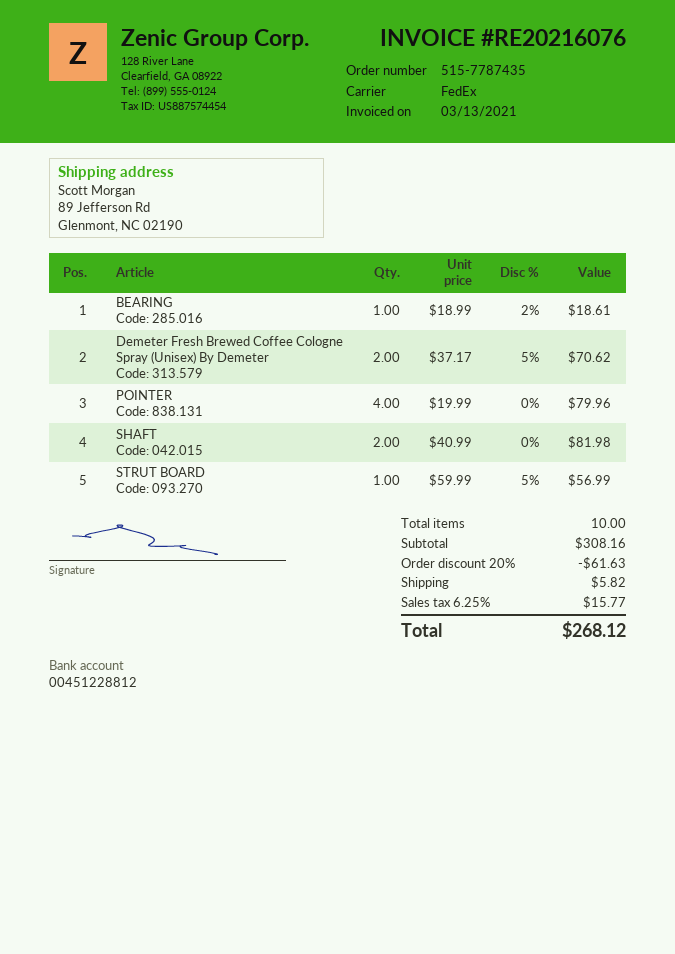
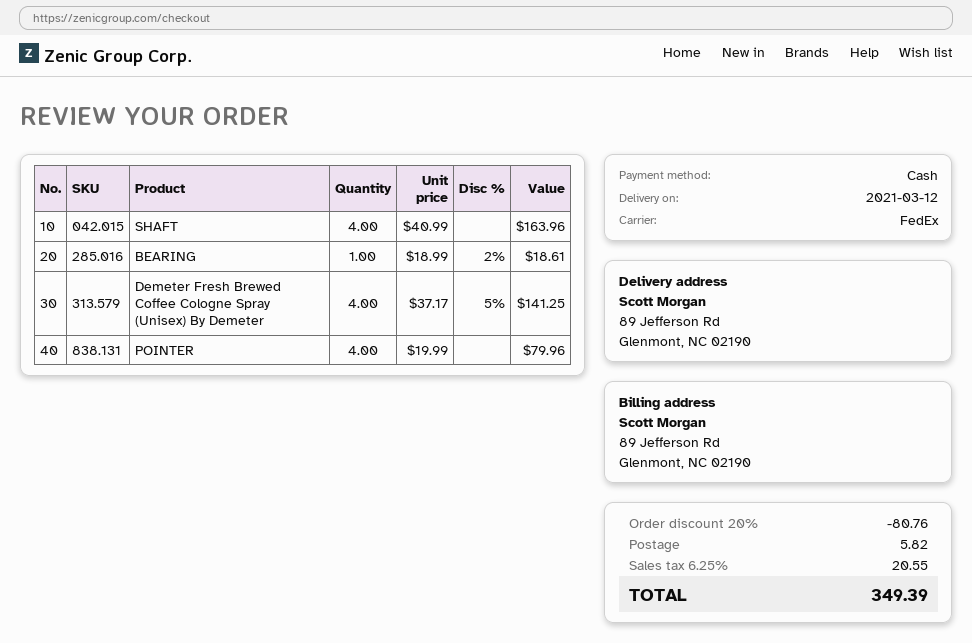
Demeter Fresh Brewed Coffee Cologne Spray (Unisex) By Demeter: 2 x 37.17 - 5% = 70.62 -> 4 x 37.17 - 5% = 141.25
SHAFT: 2 x 40.99 = 81.98 -> 4 x 40.99 = 163.96
STRUT BOARD: 1 x 59.99 - 5% = 56.99 -> none
discount: 20% = 61.63 -> 20% = 80.76
tax: 6.25% = 15.77 -> 6.25% = 20.55
total: 268.12 -> 349.39

